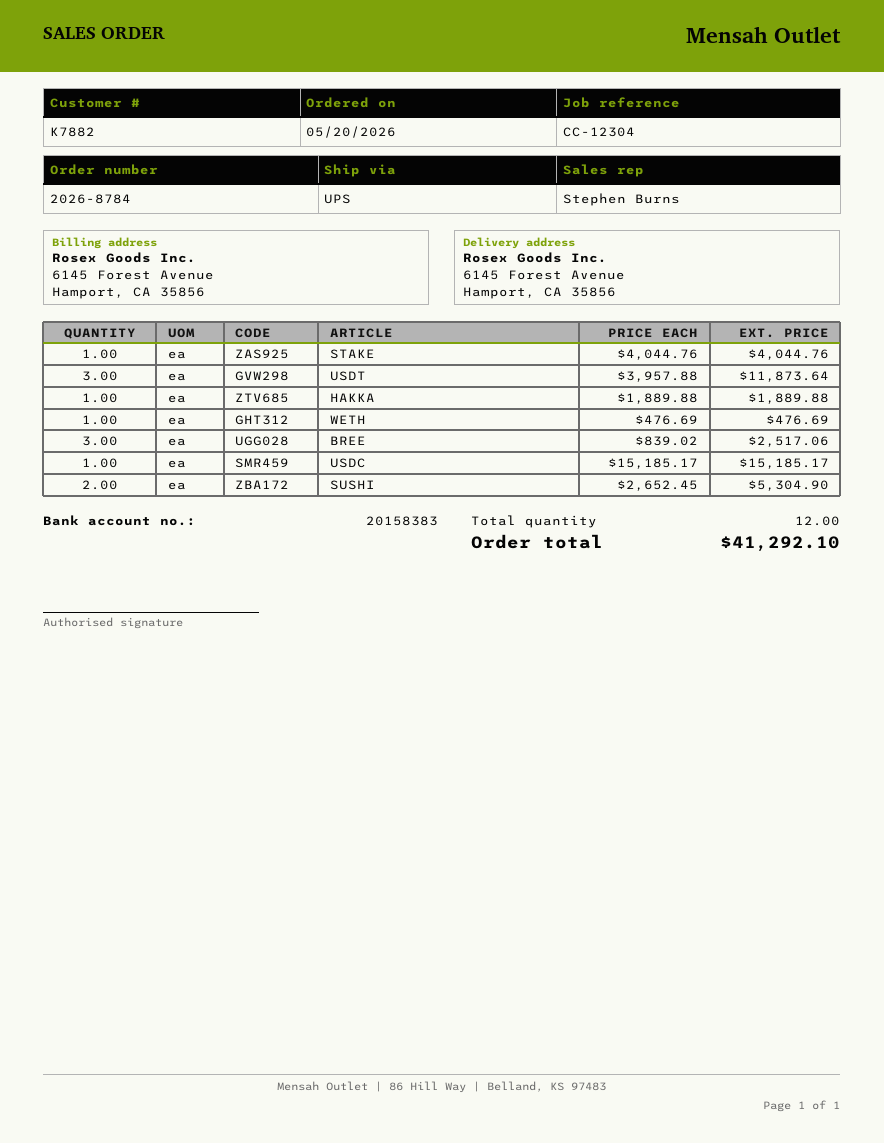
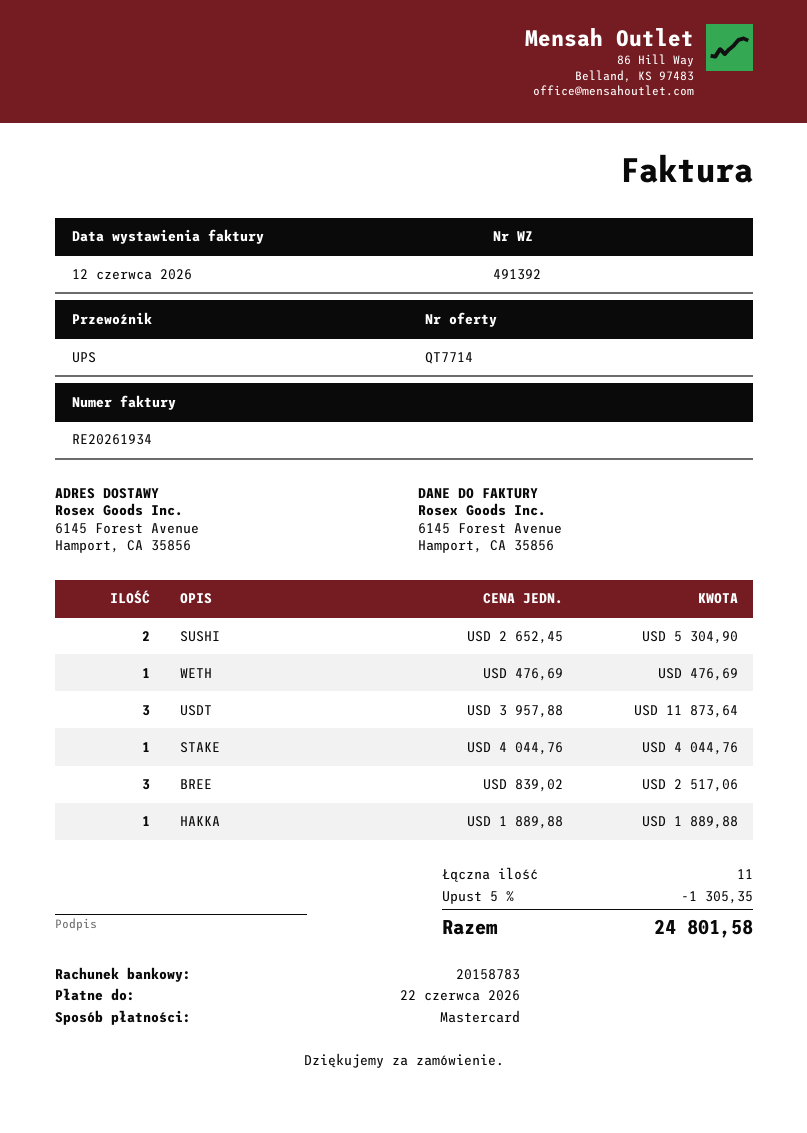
bank account: 20158383 -> 20158783
USDC: 1 x 15185.17 = 15185.17 -> none
total quantity: 12 -> 11
discount: none -> 5% = 1305.35
total: 41292.10 -> 24801.58

